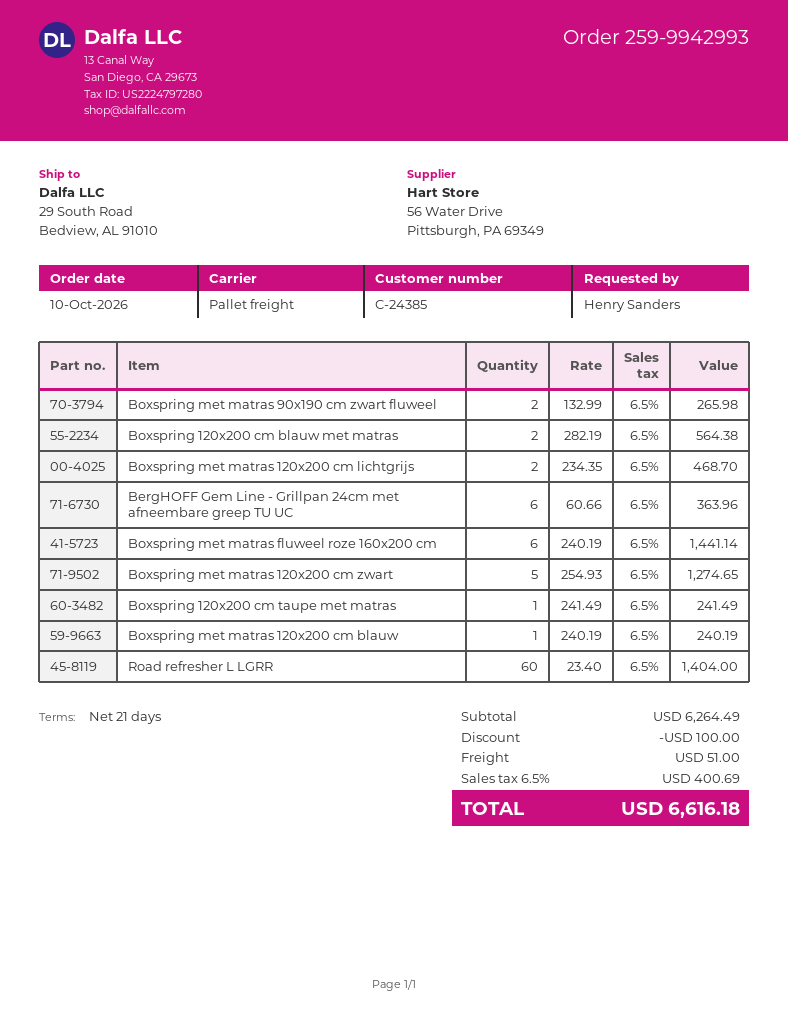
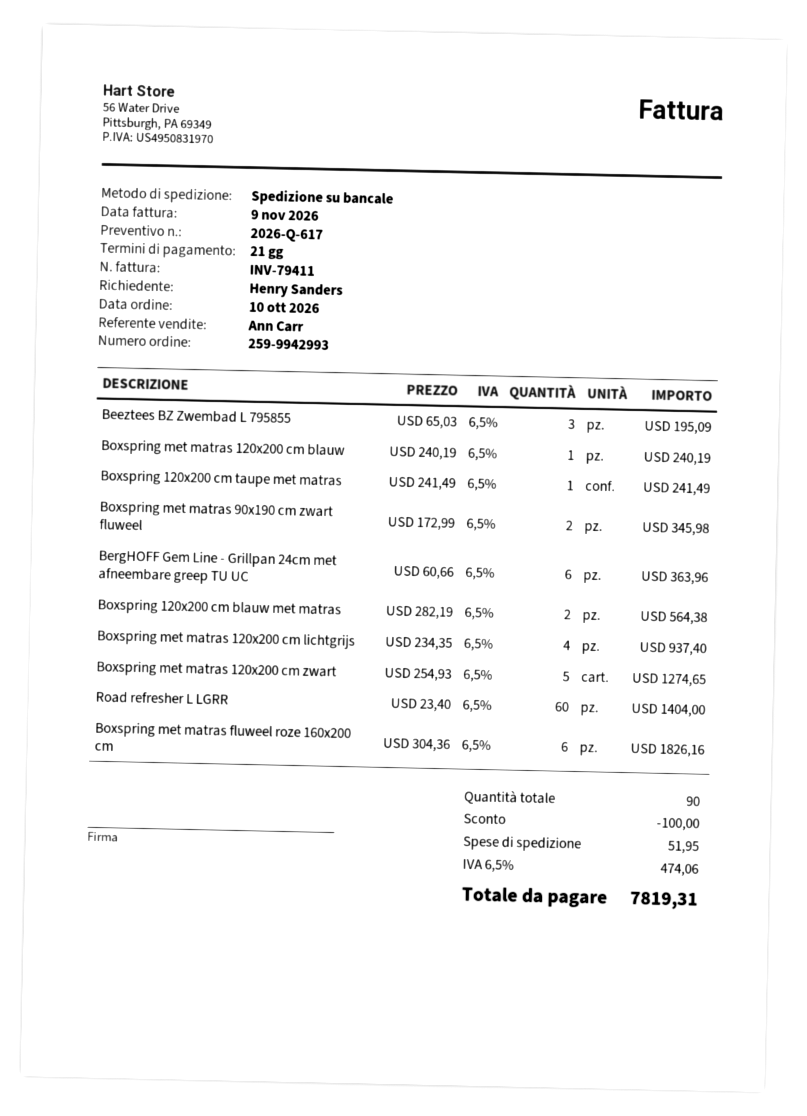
Boxspring met matras 90x190 cm zwart fluweel: 2 x 132.99 = 265.98 -> 2 x 172.99 = 345.98
Boxspring met matras 120x200 cm lichtgrijs: 2 x 234.35 = 468.70 -> 4 x 234.35 = 937.40
Boxspring met matras fluweel roze 160x200 cm: 6 x 240.19 = 1441.14 -> 6 x 304.36 = 1826.16
Beeztees BZ Zwembad L 795855: none -> 3 x 65.03 = 195.09
shipping: 51.00 -> 51.95
tax: 6.5% = 400.69 -> 6.5% = 474.06
total: 6616.18 -> 7819.31

